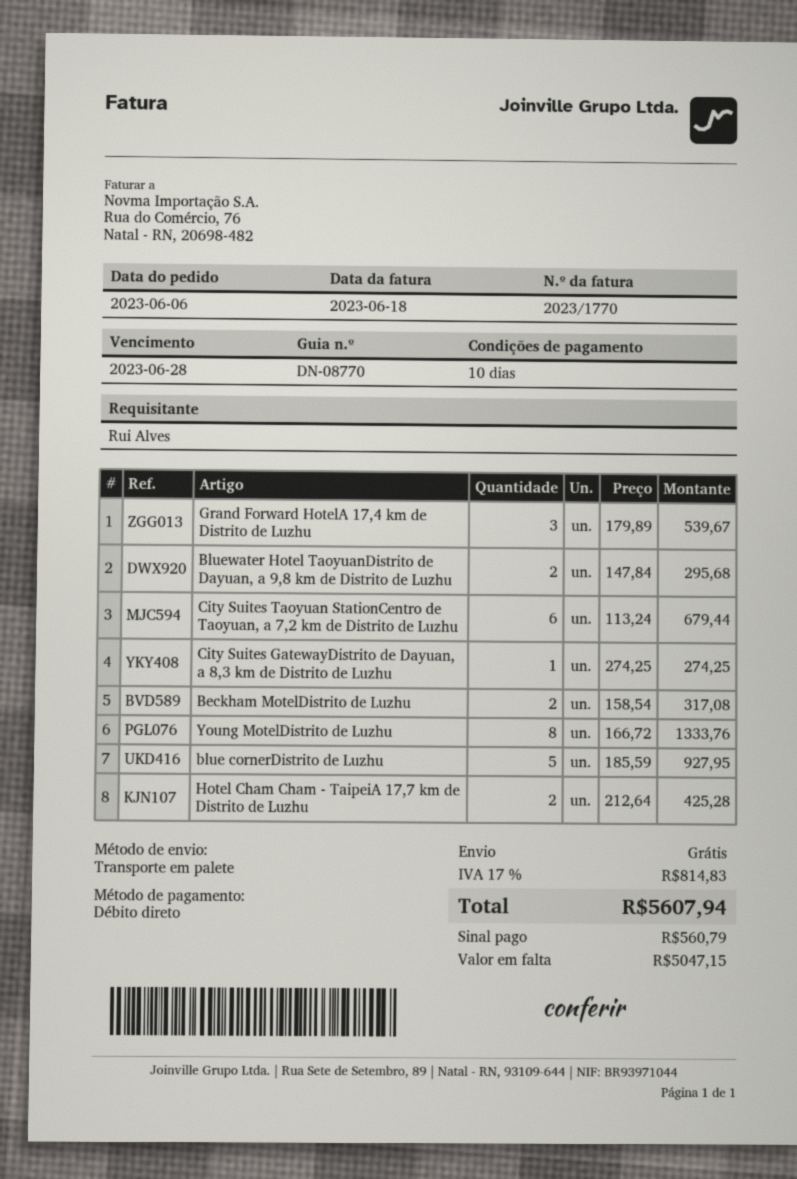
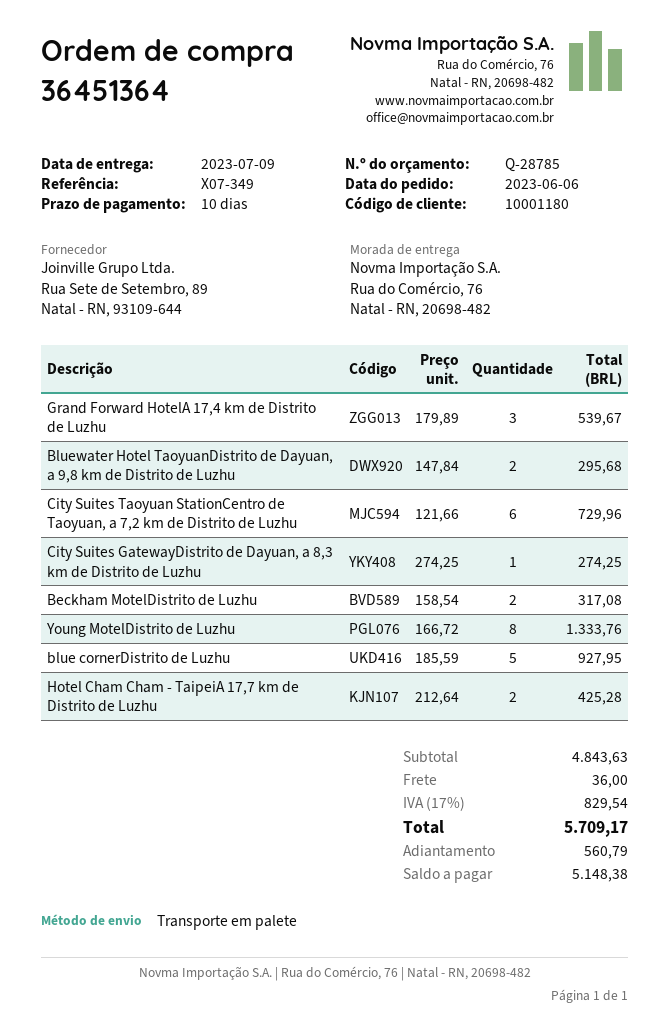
City Suites Taoyuan StationCentro de Taoyuan, a 7,2 km de Distrito de Luzhu: 6 x 113.24 = 679.44 -> 6 x 121.66 = 729.96
shipping: 0.00 -> 36.00
tax: 17% = 814.83 -> 17% = 829.54
total: 5607.94 -> 5709.17
balance: 5047.15 -> 5148.38

